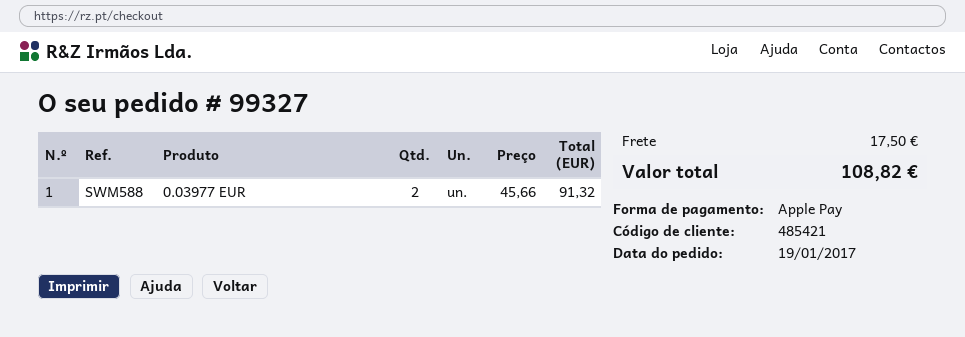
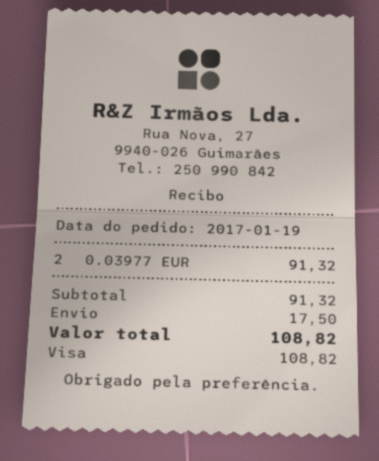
payment method: Apple Pay -> Visa

